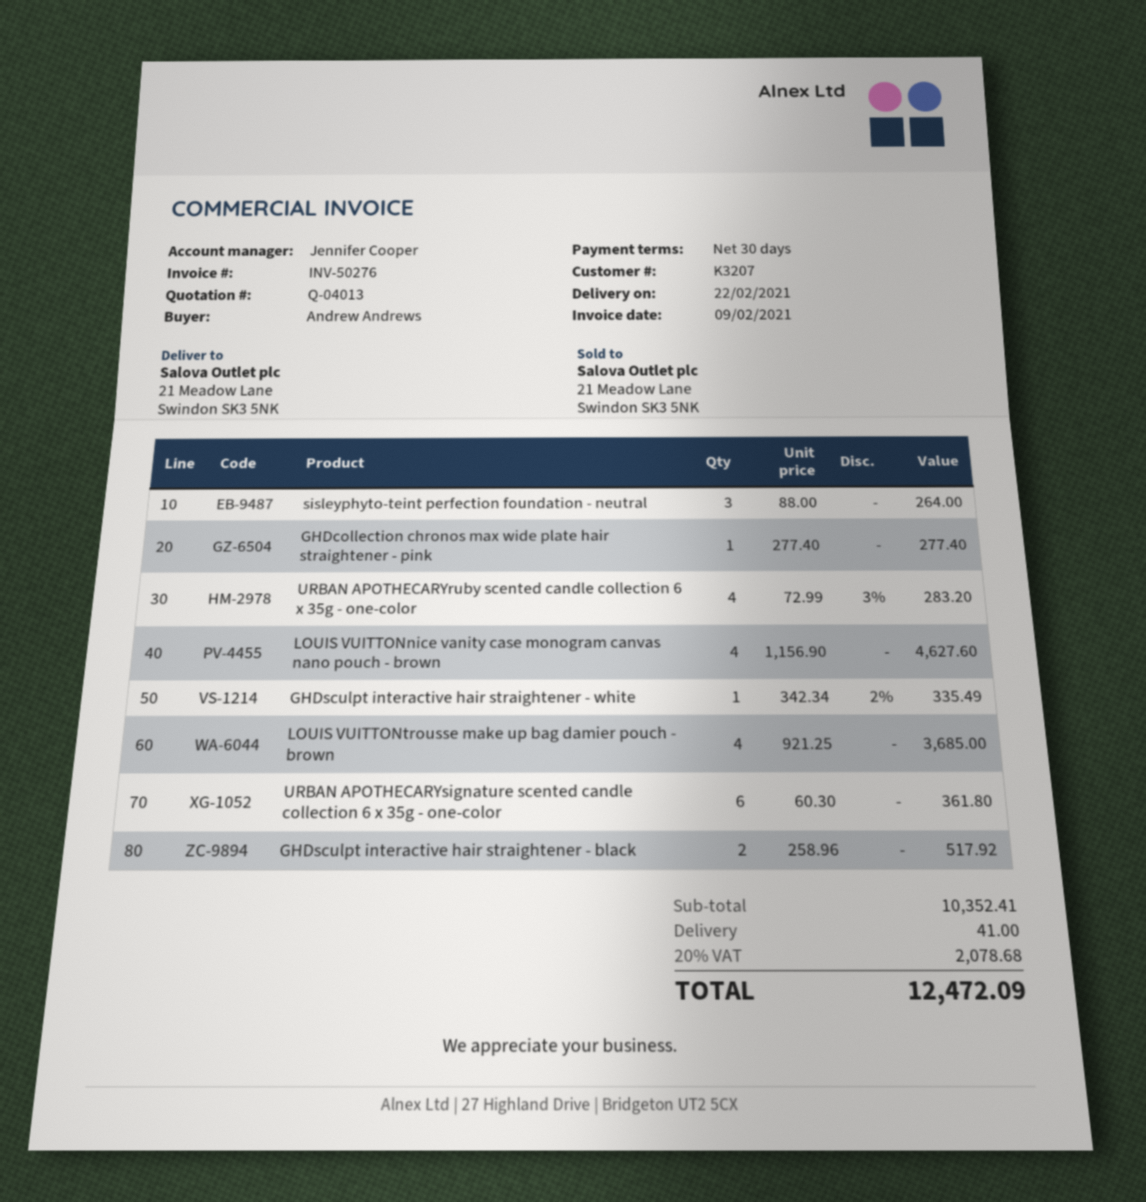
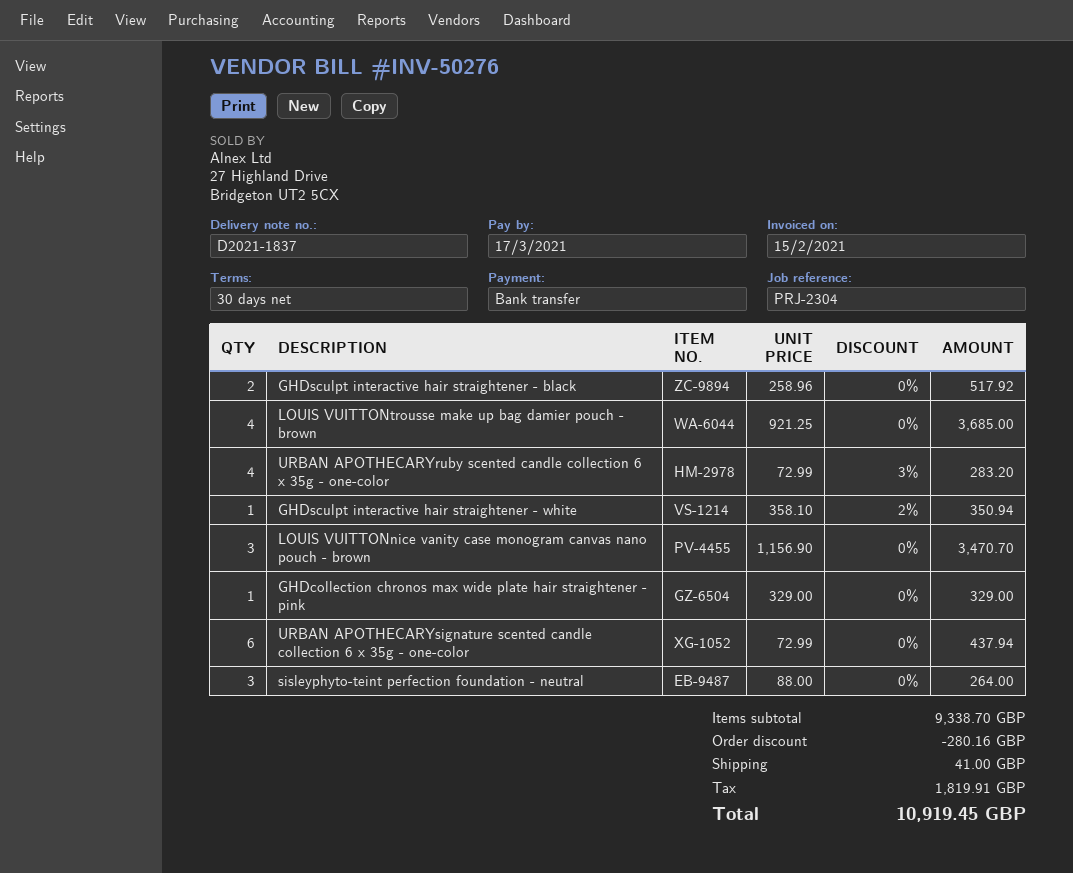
invoice date: 2021-02-09 -> 2021-02-15
GHDcollection chronos max wide plate hair straightener - pink: 1 x 277.40 = 277.40 -> 1 x 329.00 = 329.00
LOUIS VUITTONnice vanity case monogram canvas nano pouch - brown: 4 x 1156.90 = 4627.60 -> 3 x 1156.90 = 3470.70
GHDsculpt interactive hair straightener - white: 1 x 342.34 - 2% = 335.49 -> 1 x 358.10 - 2% = 350.94
URBAN APOTHECARYsignature scented candle collection 6 x 35g - one-color: 6 x 60.30 = 361.80 -> 6 x 72.99 = 437.94
subtotal: 10352.41 -> 9338.70
discount: none -> 280.16
tax: 2078.68 -> 1819.91
total: 12472.09 -> 10919.45

